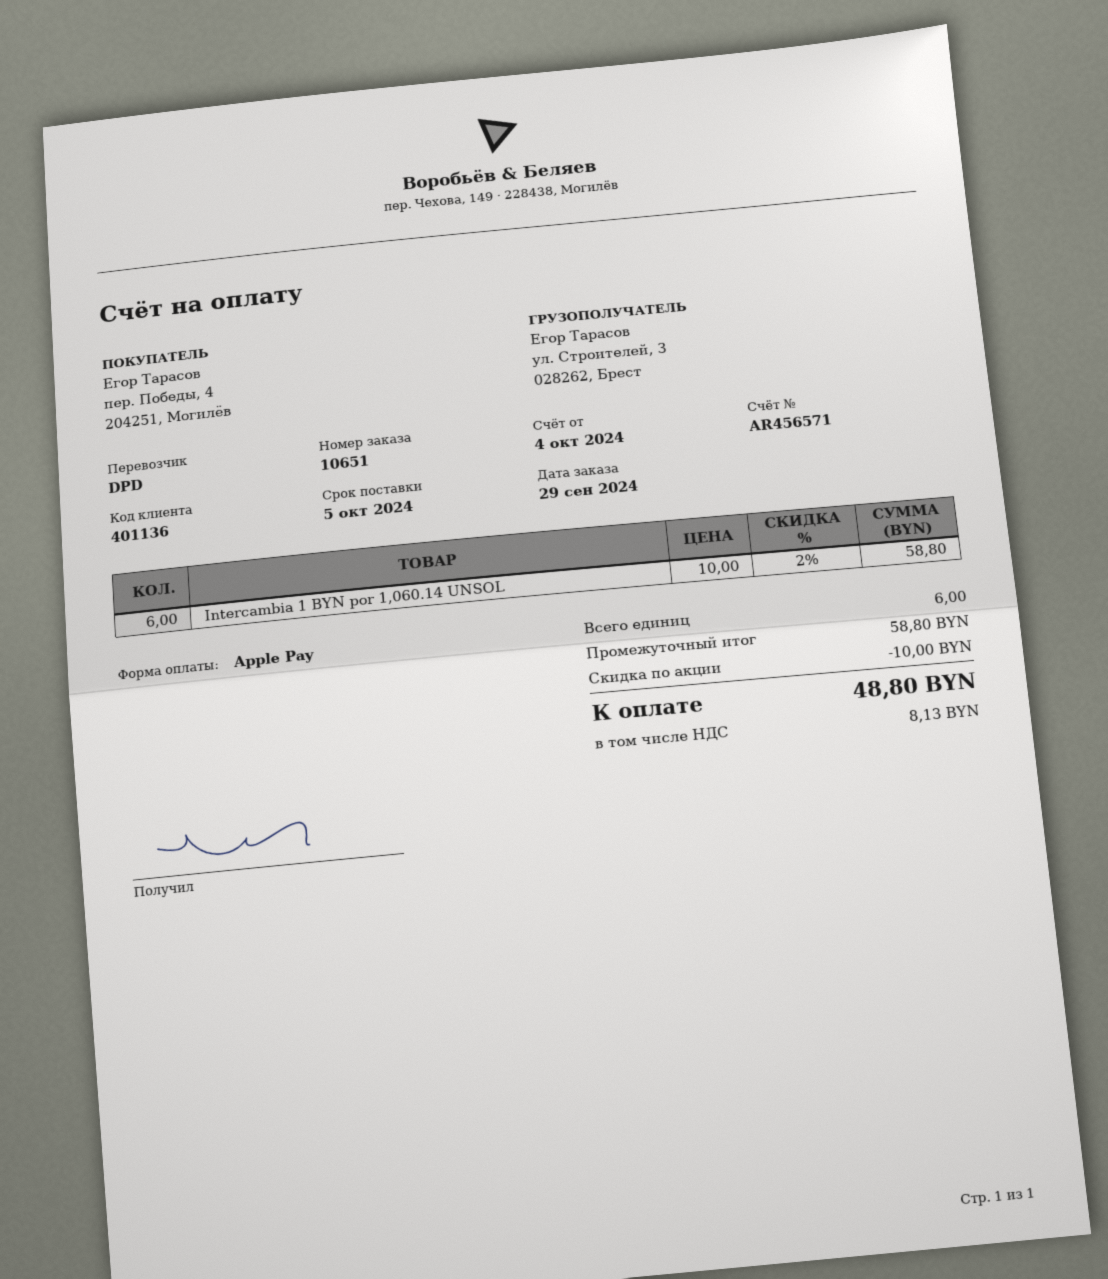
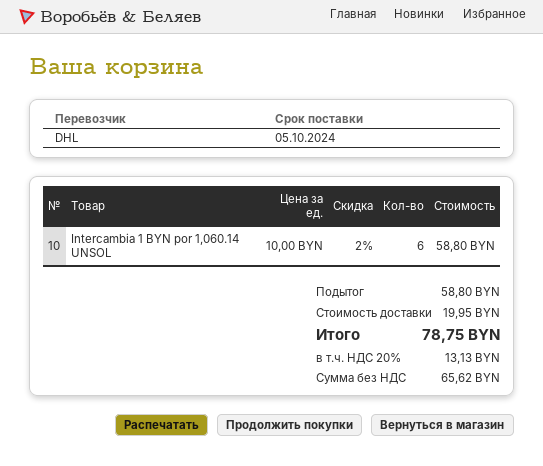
shipping method: DPD -> DHL
discount: 10.00 -> none
shipping: none -> 19.95
tax: 8.13 -> 13.13
total: 48.80 -> 78.75

